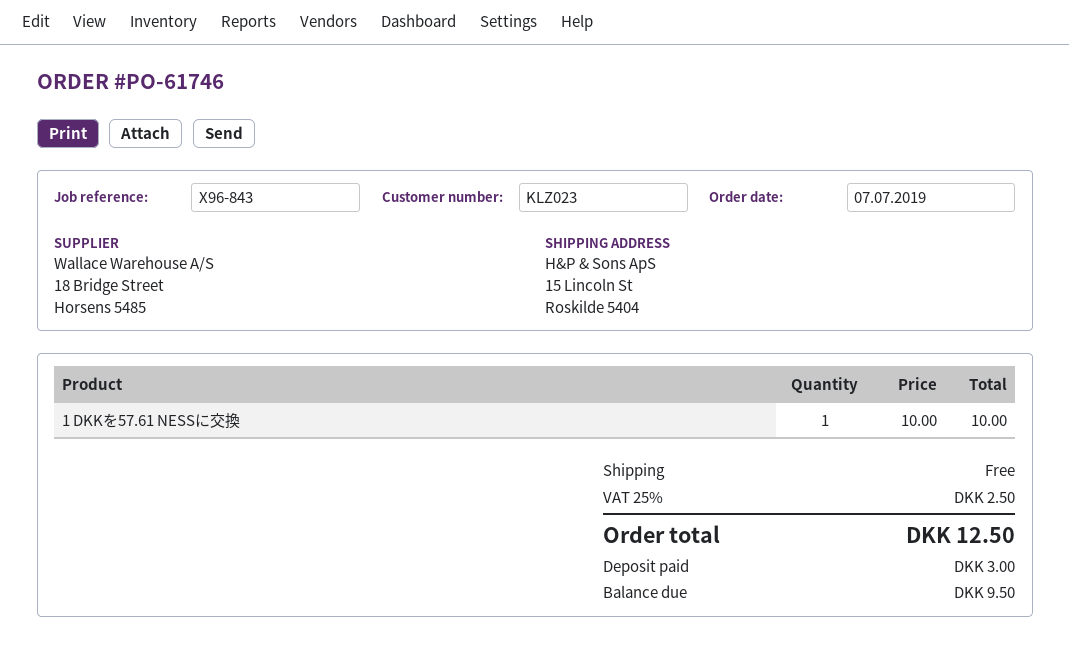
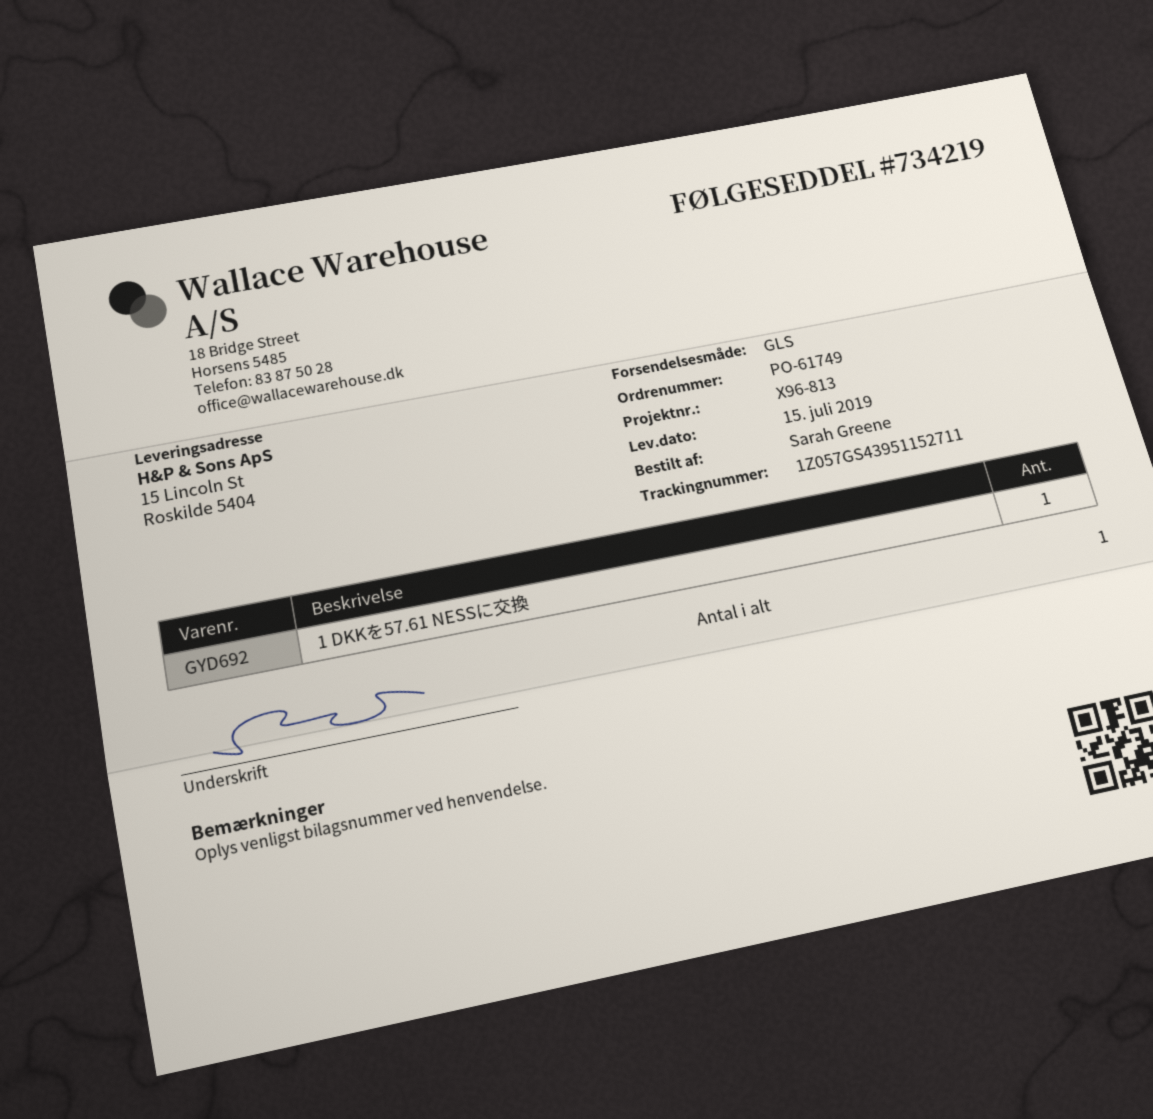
order number: PO-61746 -> PO-61749
reference: X96-843 -> X96-813

